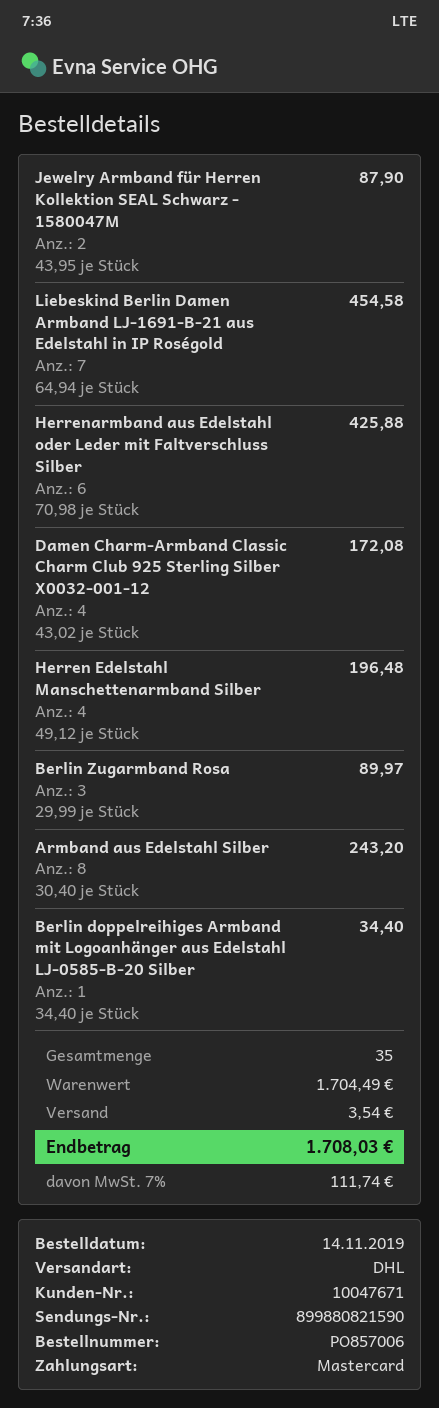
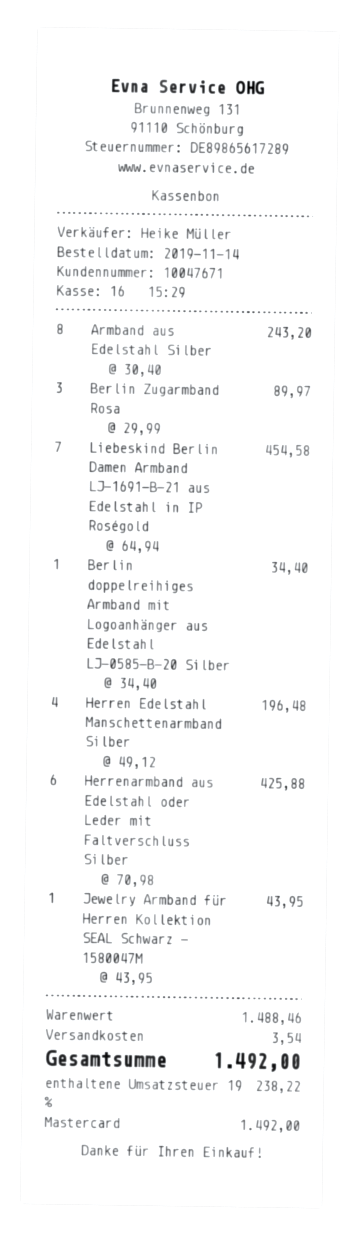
Jewelry Armband für Herren Kollektion SEAL Schwarz - 1580047M: 2 x 43.95 = 87.90 -> 1 x 43.95 = 43.95
Damen Charm-Armband Classic Charm Club 925 Sterling Silber X0032-001-12: 4 x 43.02 = 172.08 -> none
subtotal: 1704.49 -> 1488.46
tax: 7% = 111.74 -> 19% = 238.22
total: 1708.03 -> 1492.00

